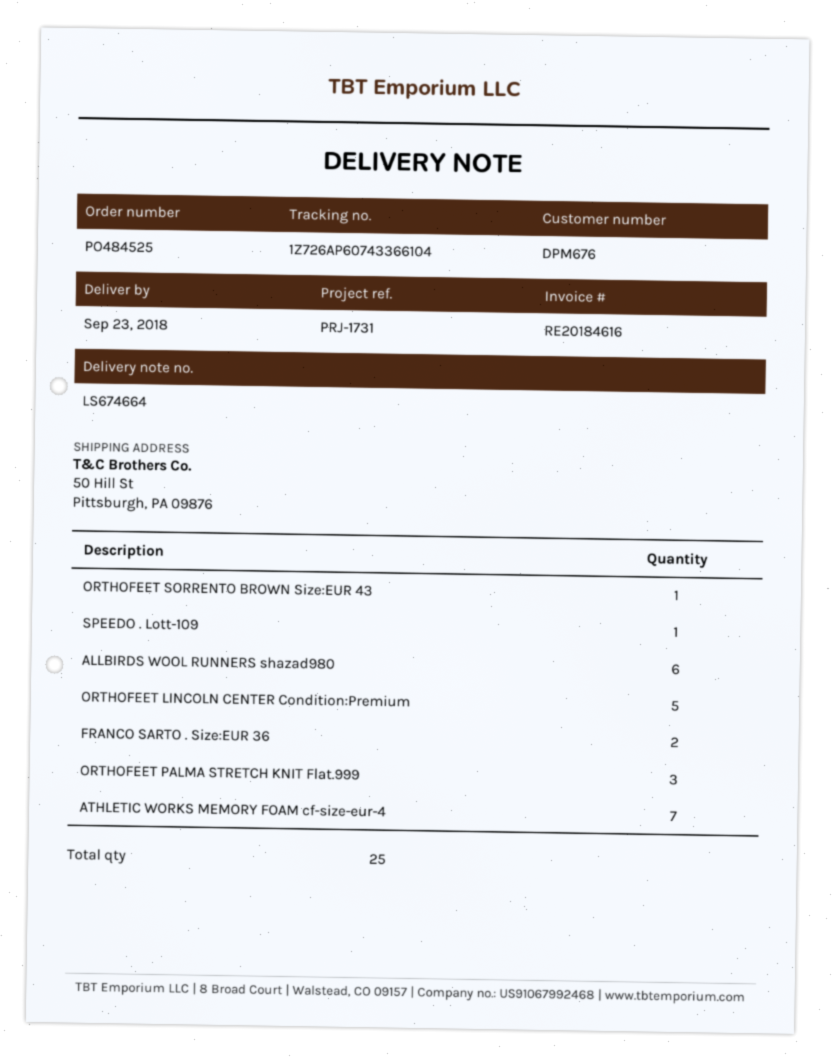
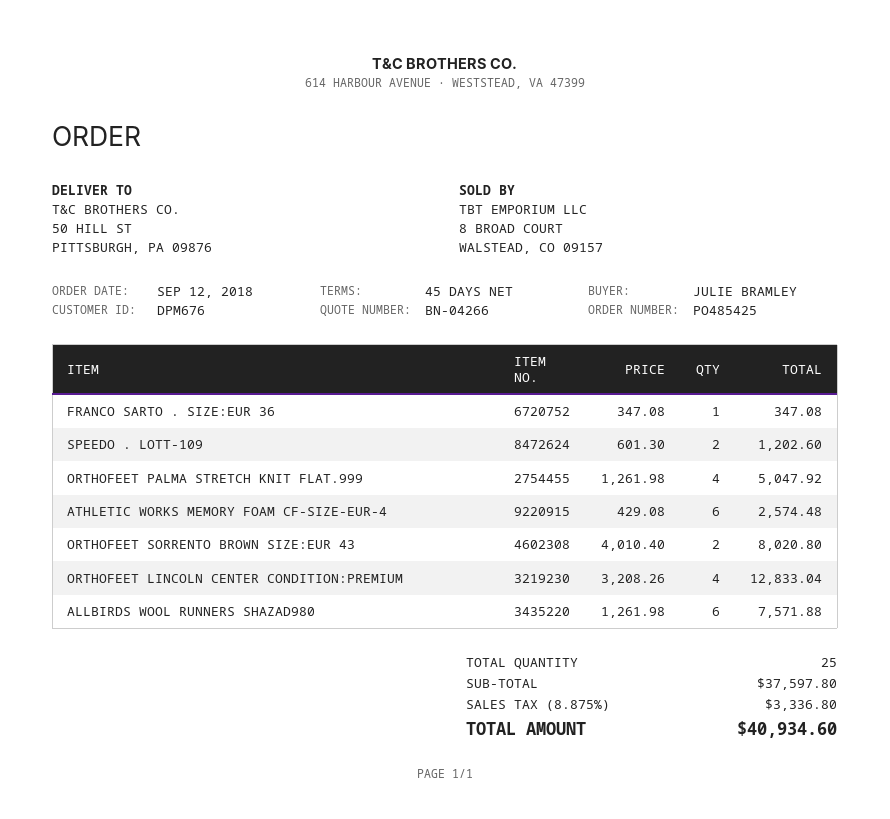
order number: PO484525 -> PO485425
ORTHOFEET SORRENTO BROWN Size:EUR 43: 1 -> 2
SPEEDO . Lott-109: 1 -> 2
ORTHOFEET LINCOLN CENTER Condition:Premium: 5 -> 4
FRANCO SARTO . Size:EUR 36: 2 -> 1
ORTHOFEET PALMA STRETCH KNIT Flat.999: 3 -> 4
ATHLETIC WORKS MEMORY FOAM cf-size-eur-4: 7 -> 6

